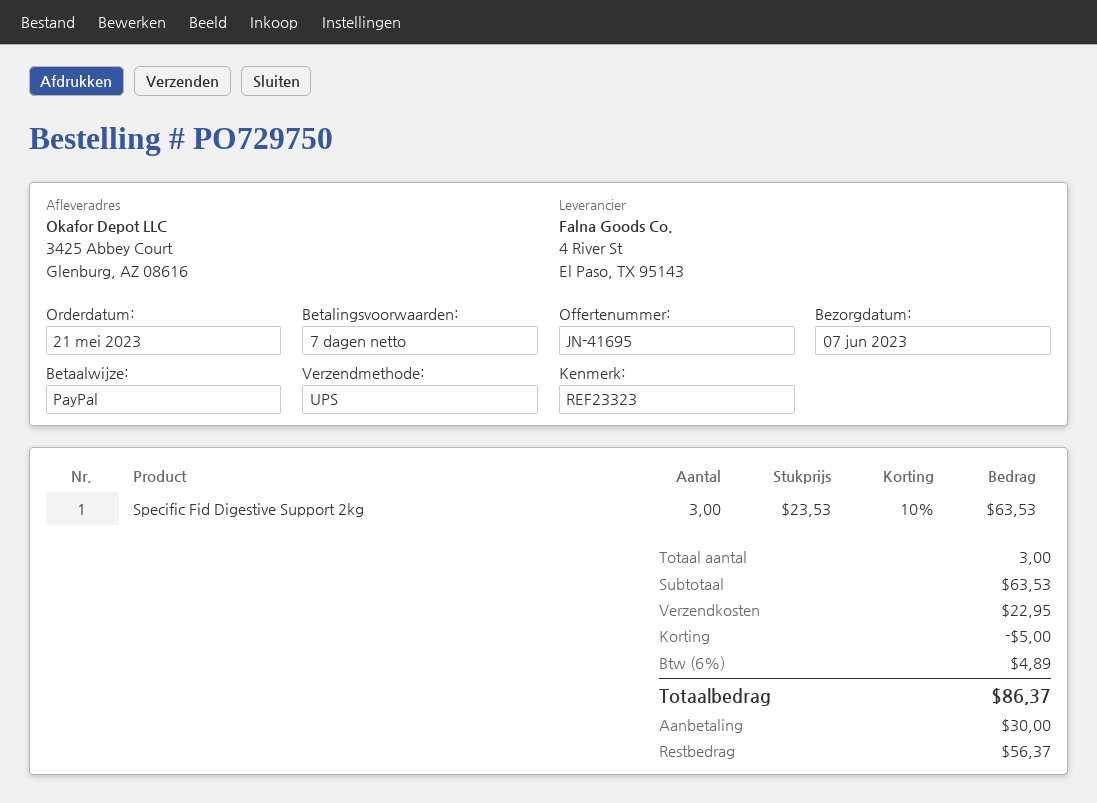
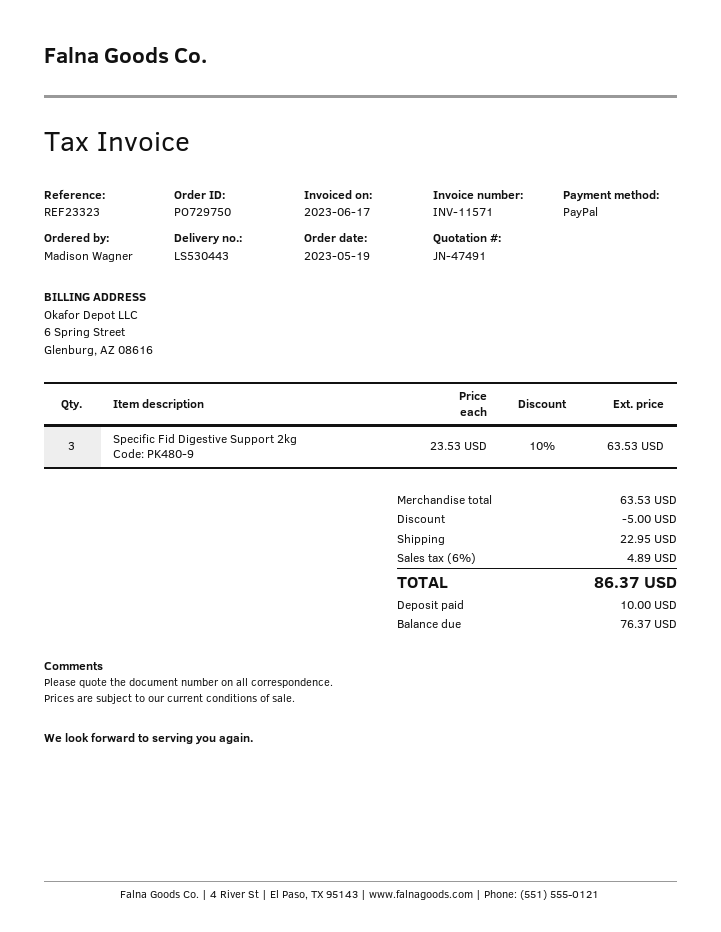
quote number: JN-41695 -> JN-47491
order date: 2023-05-21 -> 2023-05-19
deposit: 30.00 -> 10.00
balance: 56.37 -> 76.37

